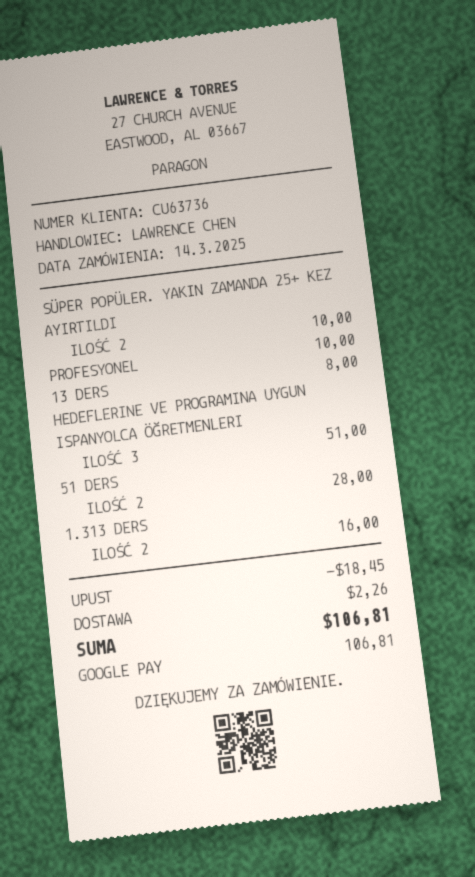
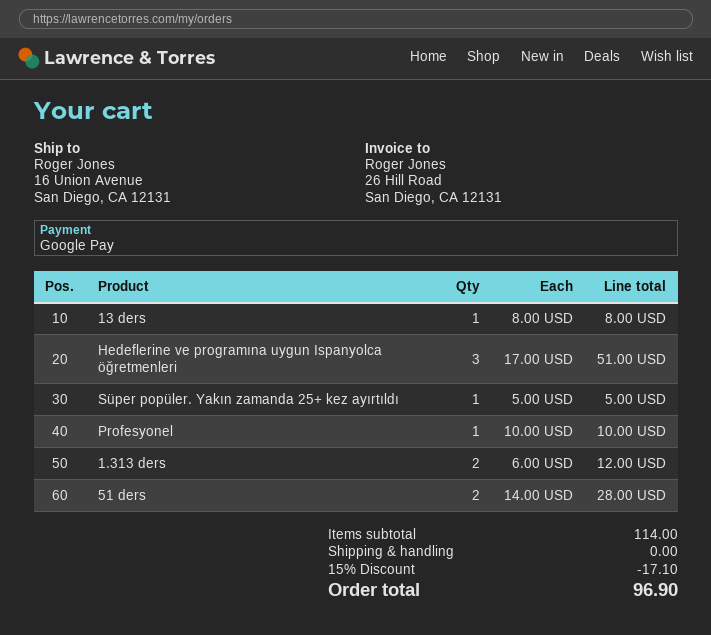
SÜPER POPÜLER. YAKIN ZAMANDA 25+ KEZ AYIRTILDI: 2 for 10.00 -> 1 for 5.00
1.313 DERS: 2 for 16.00 -> 2 for 12.00
discount: 18.45 -> 17.10
shipping: 2.26 -> 0.00
total: 106.81 -> 96.90

